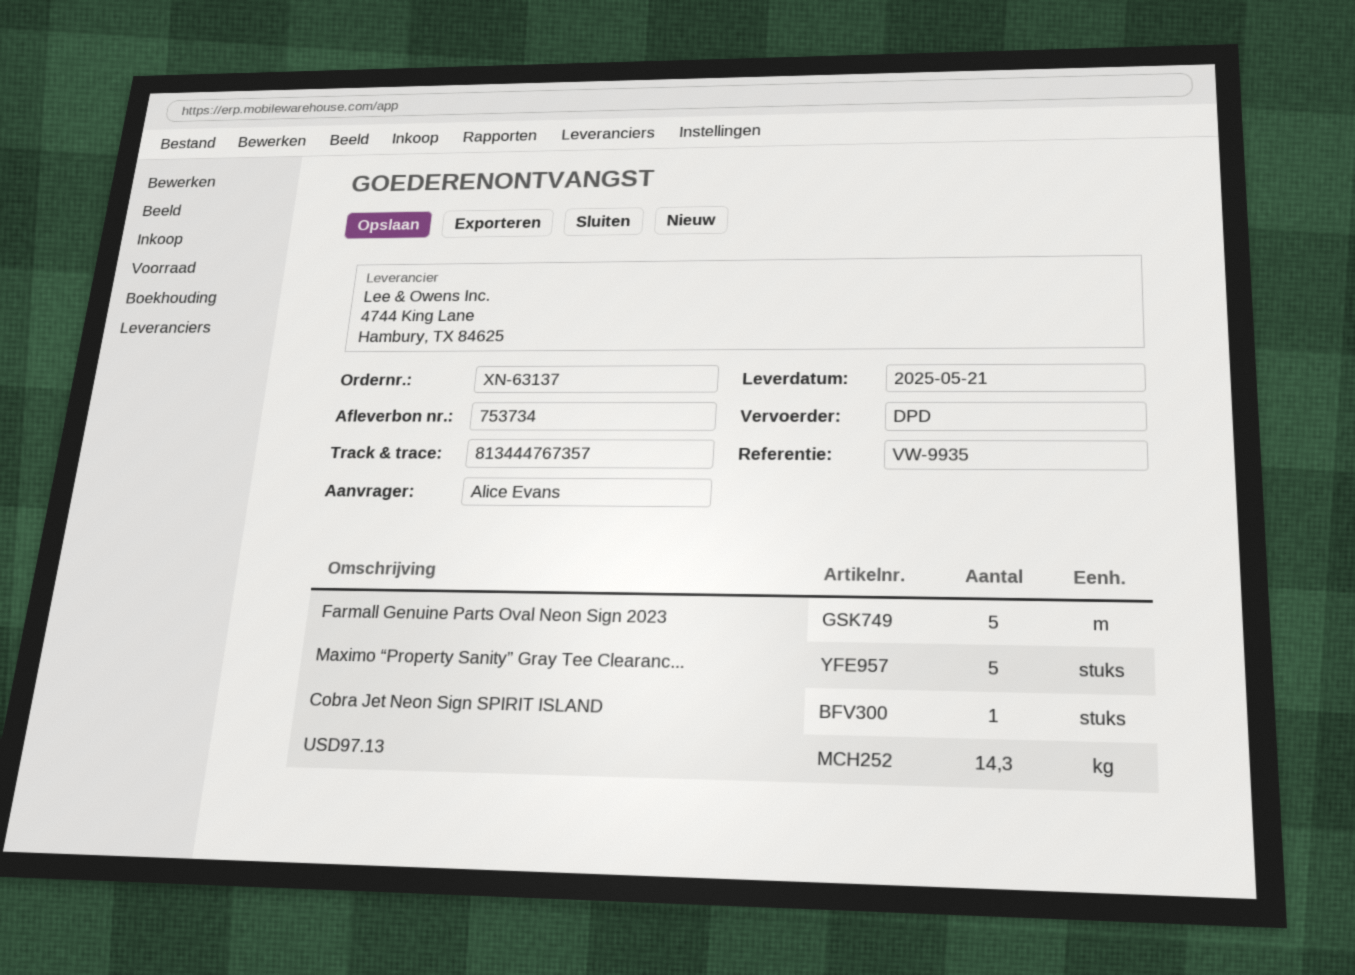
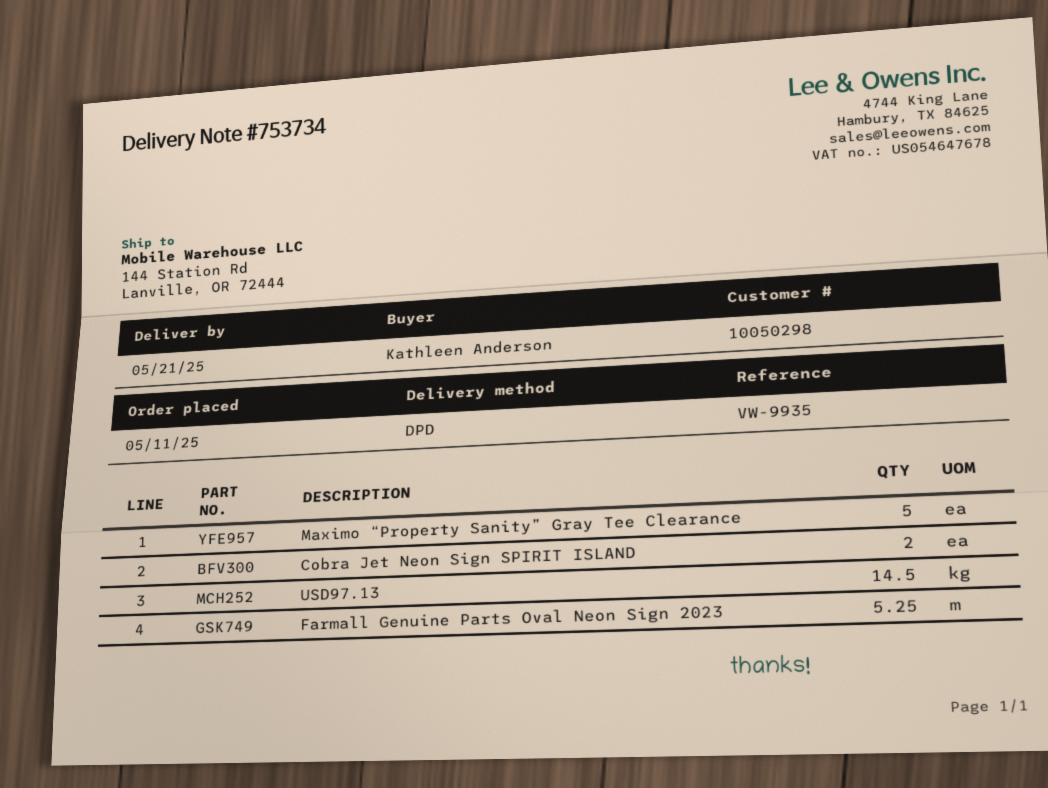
ordered by: Alice Evans -> Kathleen Anderson
Farmall Genuine Parts Oval Neon Sign 2023: 5 -> 5.25
Cobra Jet Neon Sign SPIRIT ISLAND: 1 -> 2
USD97.13: 14.3 -> 14.5

